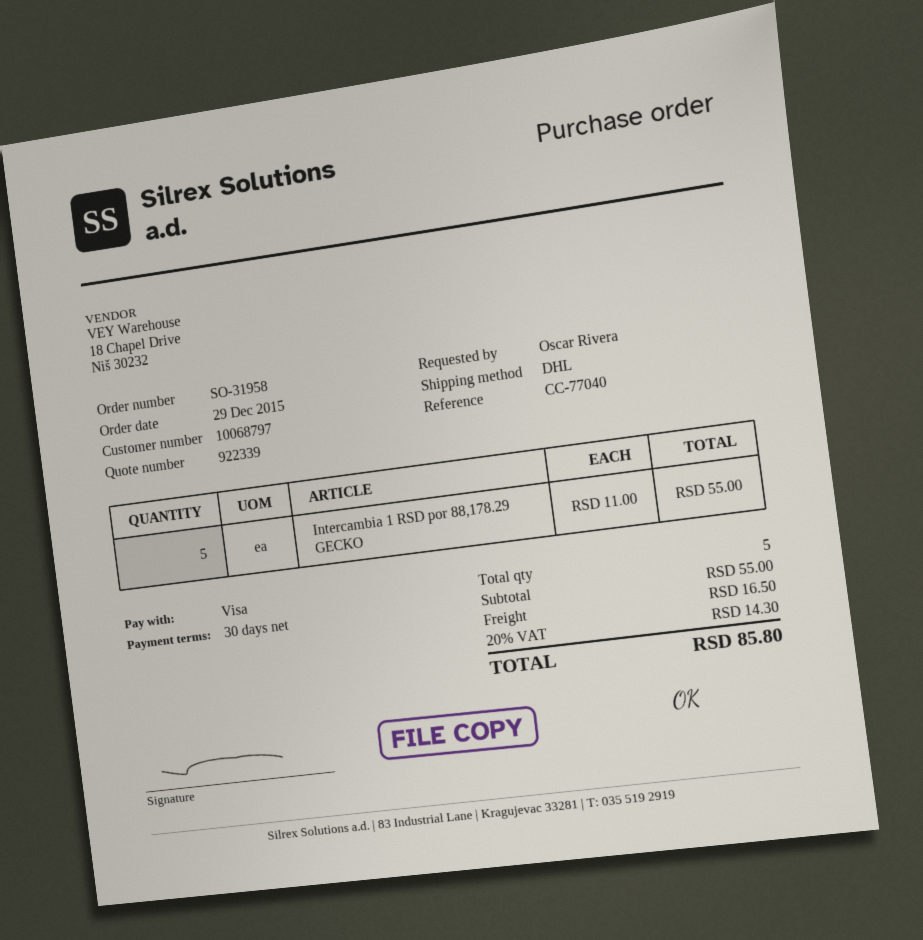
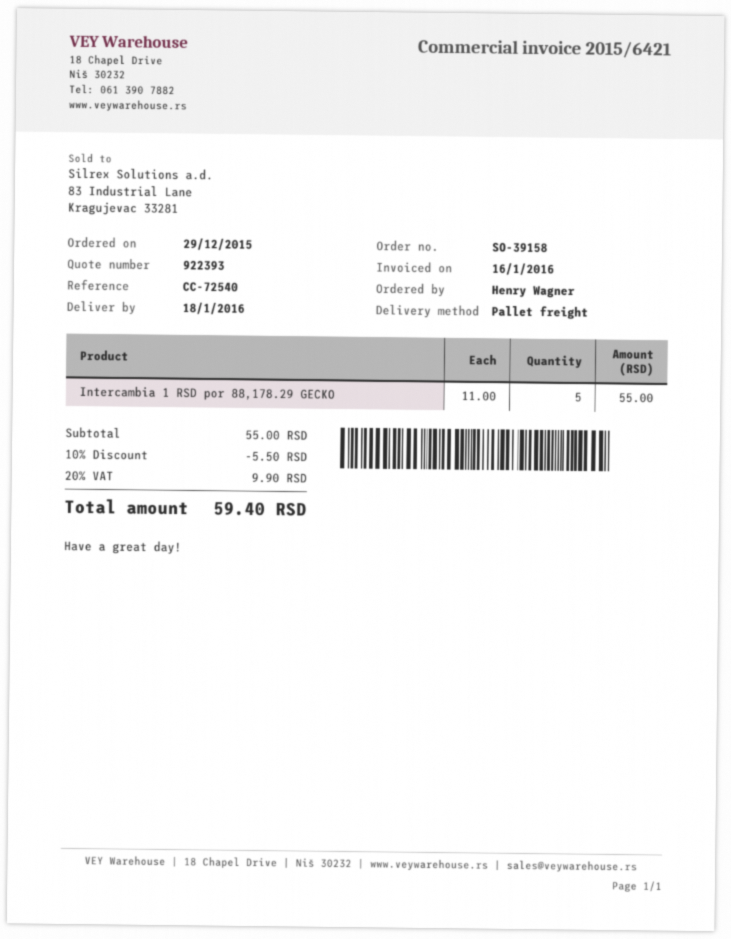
quote number: 922339 -> 922393
order number: SO-31958 -> SO-39158
reference: CC-77040 -> CC-72540
ordered by: Oscar Rivera -> Henry Wagner
shipping method: DHL -> pallet freight
discount: none -> 10% = 5.50
shipping: 16.50 -> none
tax: 20% = 14.30 -> 20% = 9.90
total: 85.80 -> 59.40

